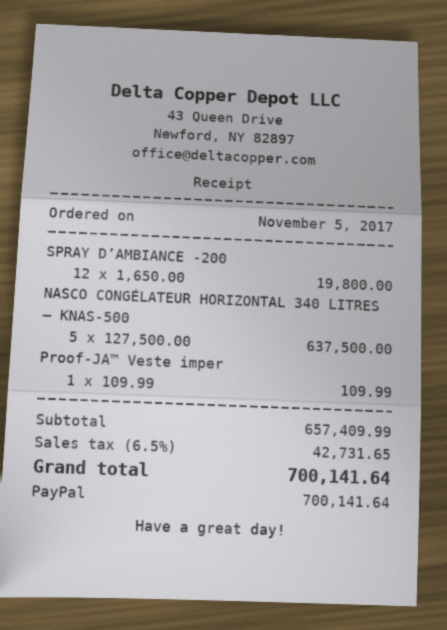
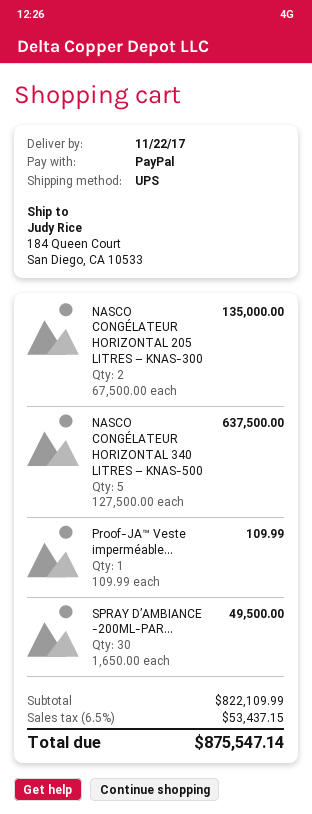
SPRAY D’AMBIANCE -200: 12 x 1650.00 = 19800.00 -> 30 x 1650.00 = 49500.00
NASCO CONGÉLATEUR HORIZONTAL 205 LITRES – KNAS-300: none -> 2 x 67500.00 = 135000.00
subtotal: 657409.99 -> 822109.99
tax: 6.5% = 42731.65 -> 6.5% = 53437.15
total: 700141.64 -> 875547.14

